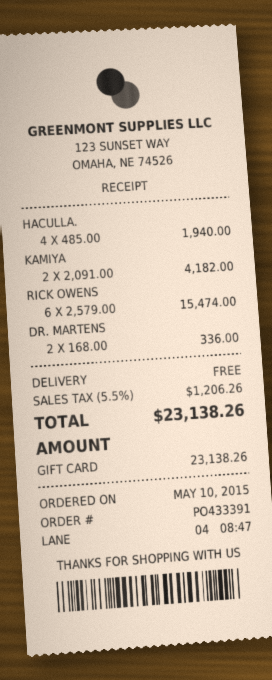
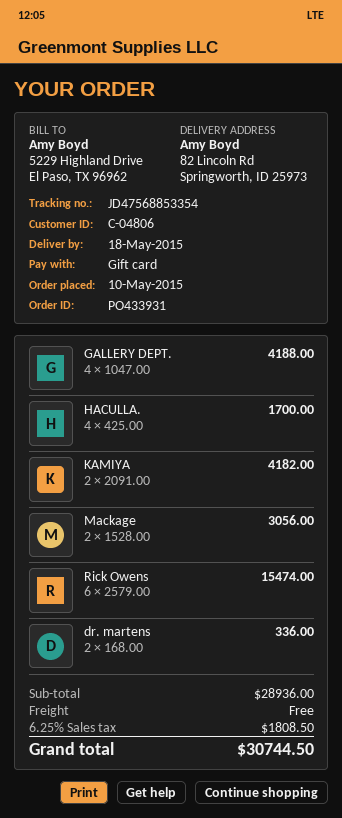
order number: PO433391 -> PO433931
HACULLA.: 4 x 485.00 = 1940.00 -> 4 x 425.00 = 1700.00
GALLERY DEPT.: none -> 4 x 1047.00 = 4188.00
Mackage: none -> 2 x 1528.00 = 3056.00
tax: 5.5% = 1206.26 -> 6.25% = 1808.50
total: 23138.26 -> 30744.50

